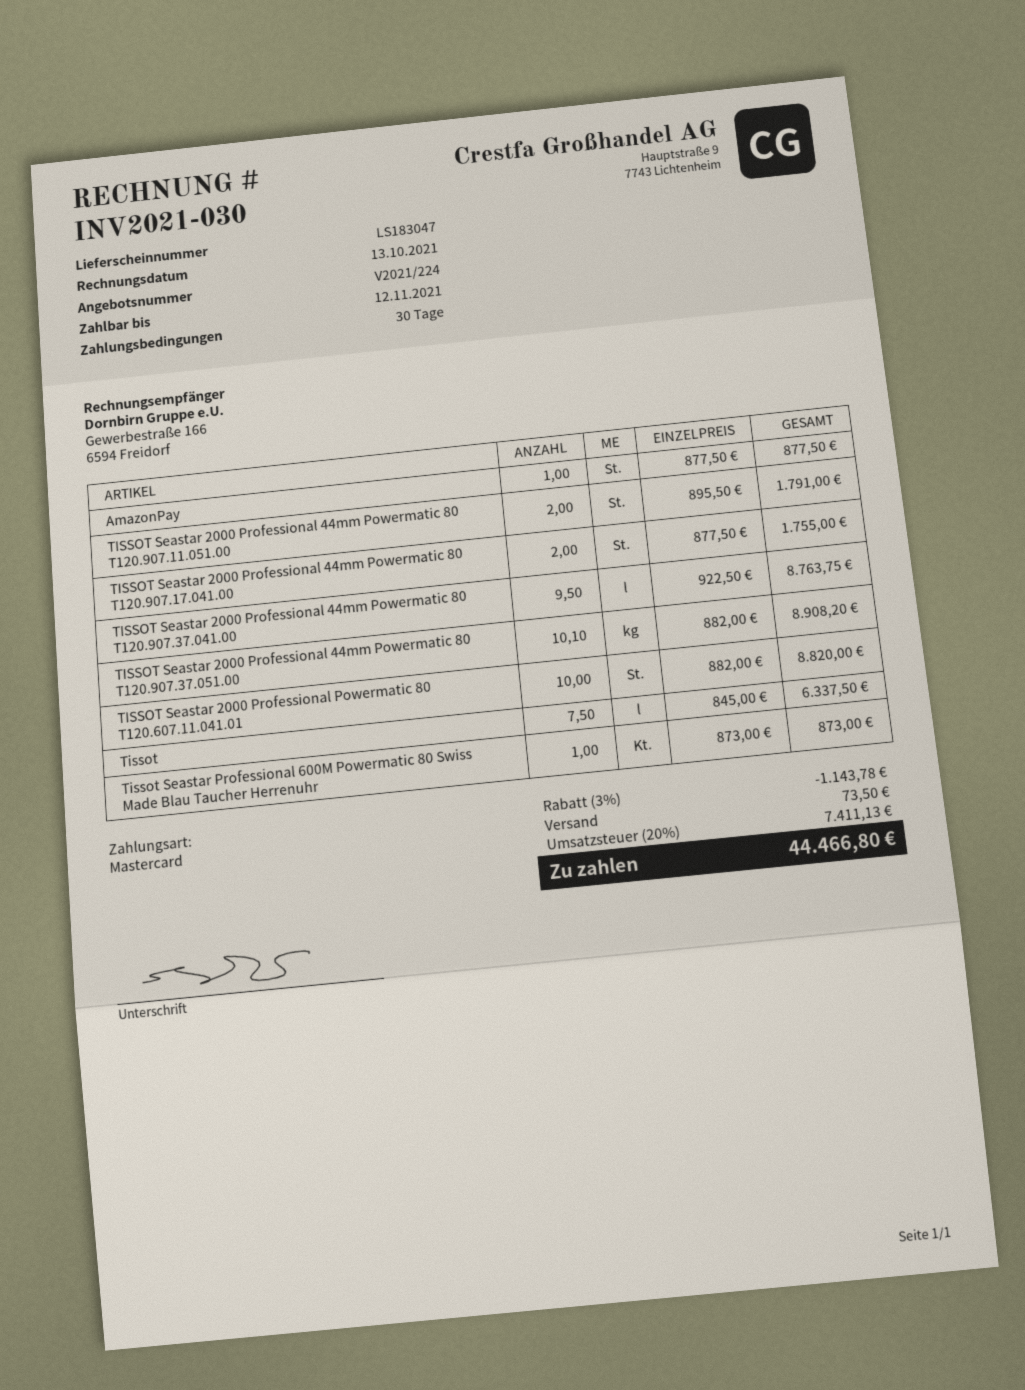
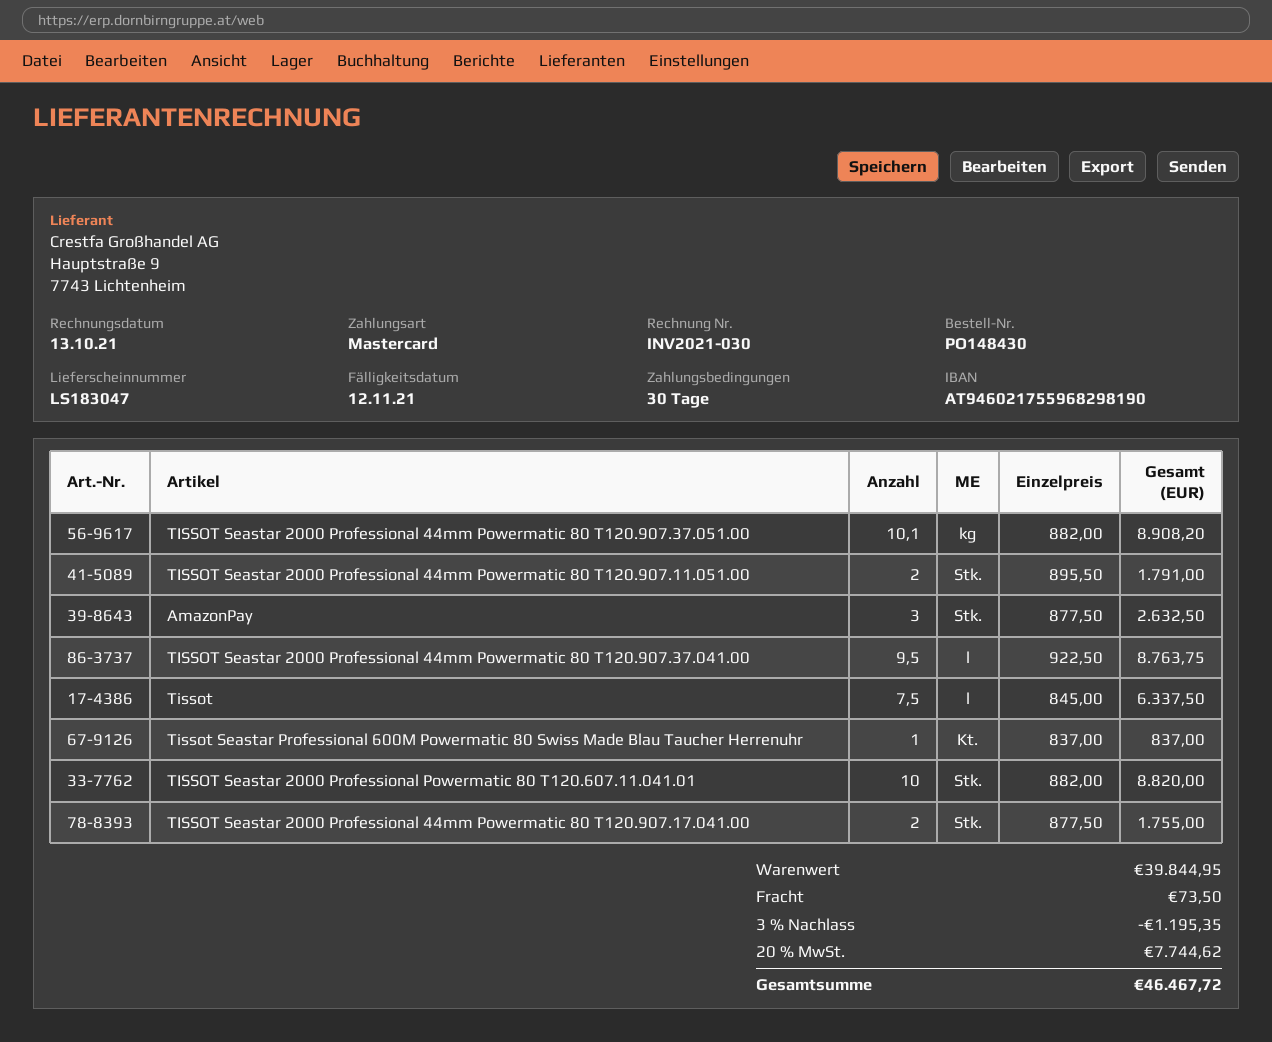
AmazonPay: 1 x 877.50 = 877.50 -> 3 x 877.50 = 2632.50
Tissot Seastar Professional 600M Powermatic 80 Swiss Made Blau Taucher Herrenuhr: 1 x 873.00 = 873.00 -> 1 x 837.00 = 837.00
discount: 3% = 1143.78 -> 3% = 1195.35
tax: 20% = 7411.13 -> 20% = 7744.62
total: 44466.80 -> 46467.72

